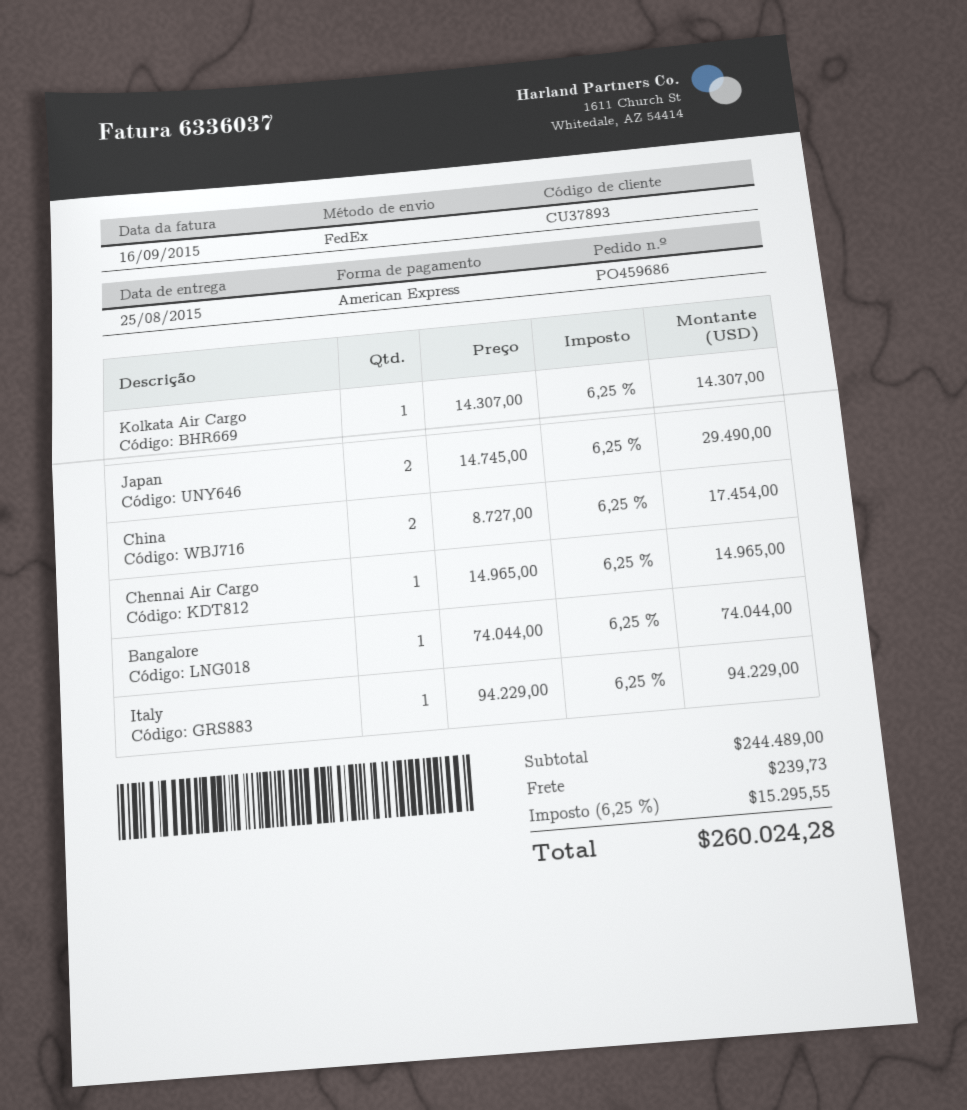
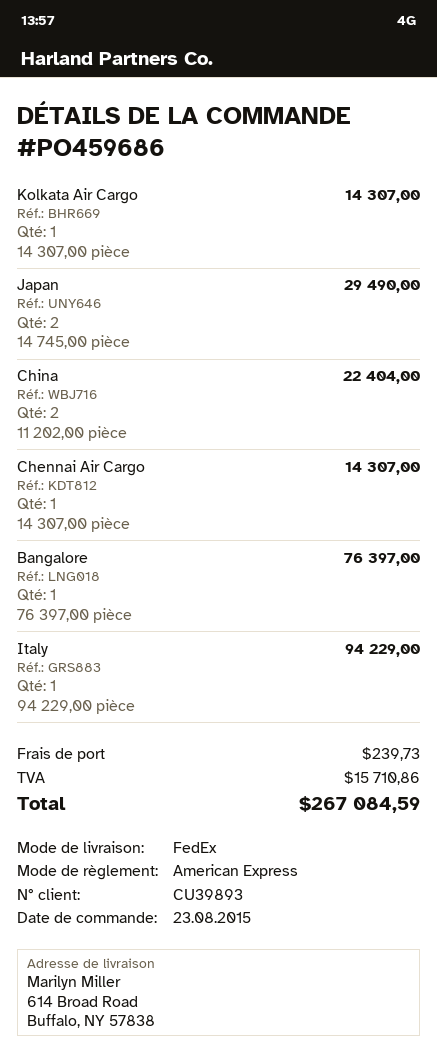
customer number: CU37893 -> CU39893
China: 2 x 8727.00 = 17454.00 -> 2 x 11202.00 = 22404.00
Chennai Air Cargo: 1 x 14965.00 = 14965.00 -> 1 x 14307.00 = 14307.00
Bangalore: 1 x 74044.00 = 74044.00 -> 1 x 76397.00 = 76397.00
tax: 15295.55 -> 15710.86
total: 260024.28 -> 267084.59

